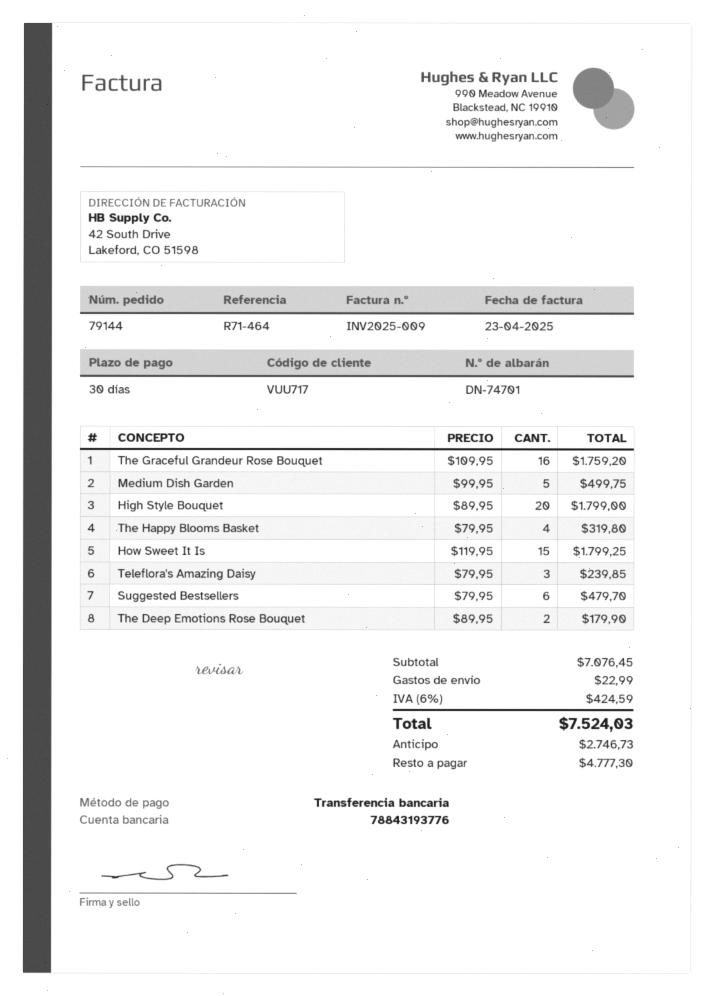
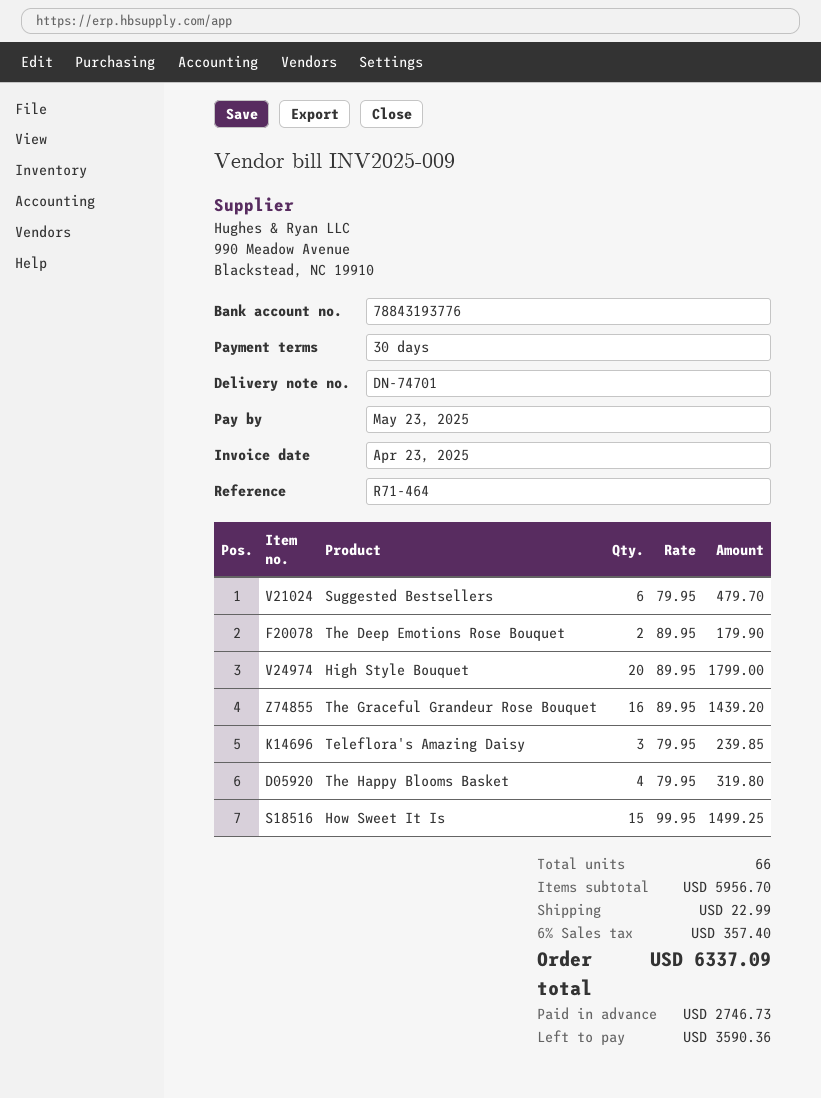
The Graceful Grandeur Rose Bouquet: 16 x 109.95 = 1759.20 -> 16 x 89.95 = 1439.20
Medium Dish Garden: 5 x 99.95 = 499.75 -> none
How Sweet It Is: 15 x 119.95 = 1799.25 -> 15 x 99.95 = 1499.25
subtotal: 7076.45 -> 5956.70
tax: 6% = 424.59 -> 6% = 357.40
total: 7524.03 -> 6337.09
balance: 4777.30 -> 3590.36

